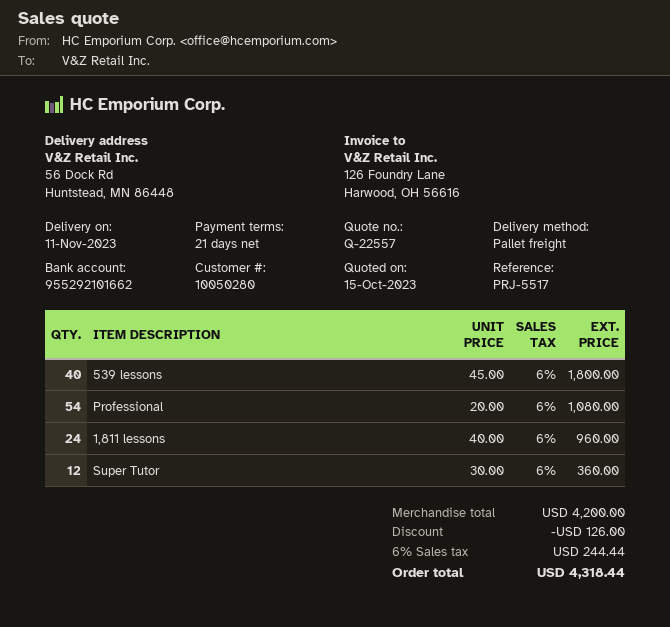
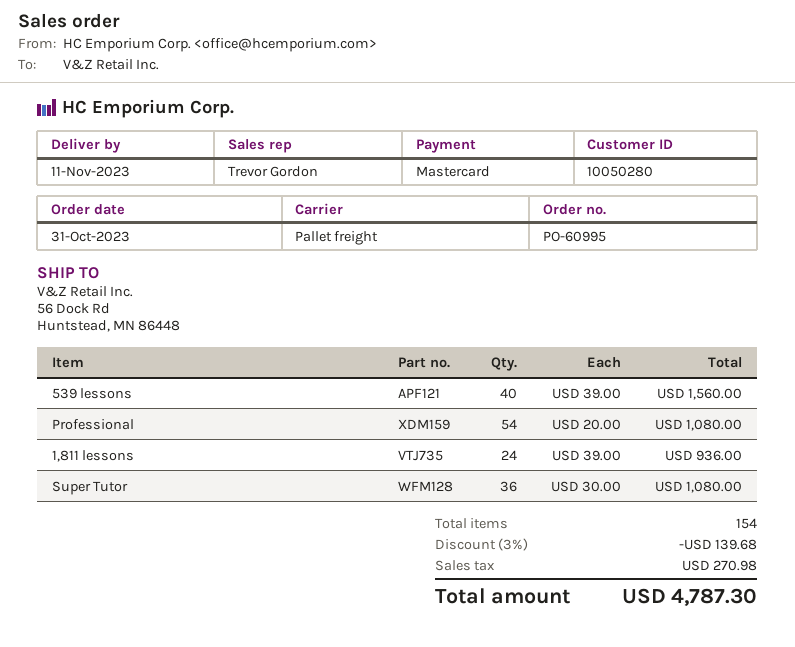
539 lessons: 40 x 45.00 = 1800.00 -> 40 x 39.00 = 1560.00
1,811 lessons: 24 x 40.00 = 960.00 -> 24 x 39.00 = 936.00
Super Tutor: 12 x 30.00 = 360.00 -> 36 x 30.00 = 1080.00
discount: 126.00 -> 139.68
tax: 244.44 -> 270.98
total: 4318.44 -> 4787.30

